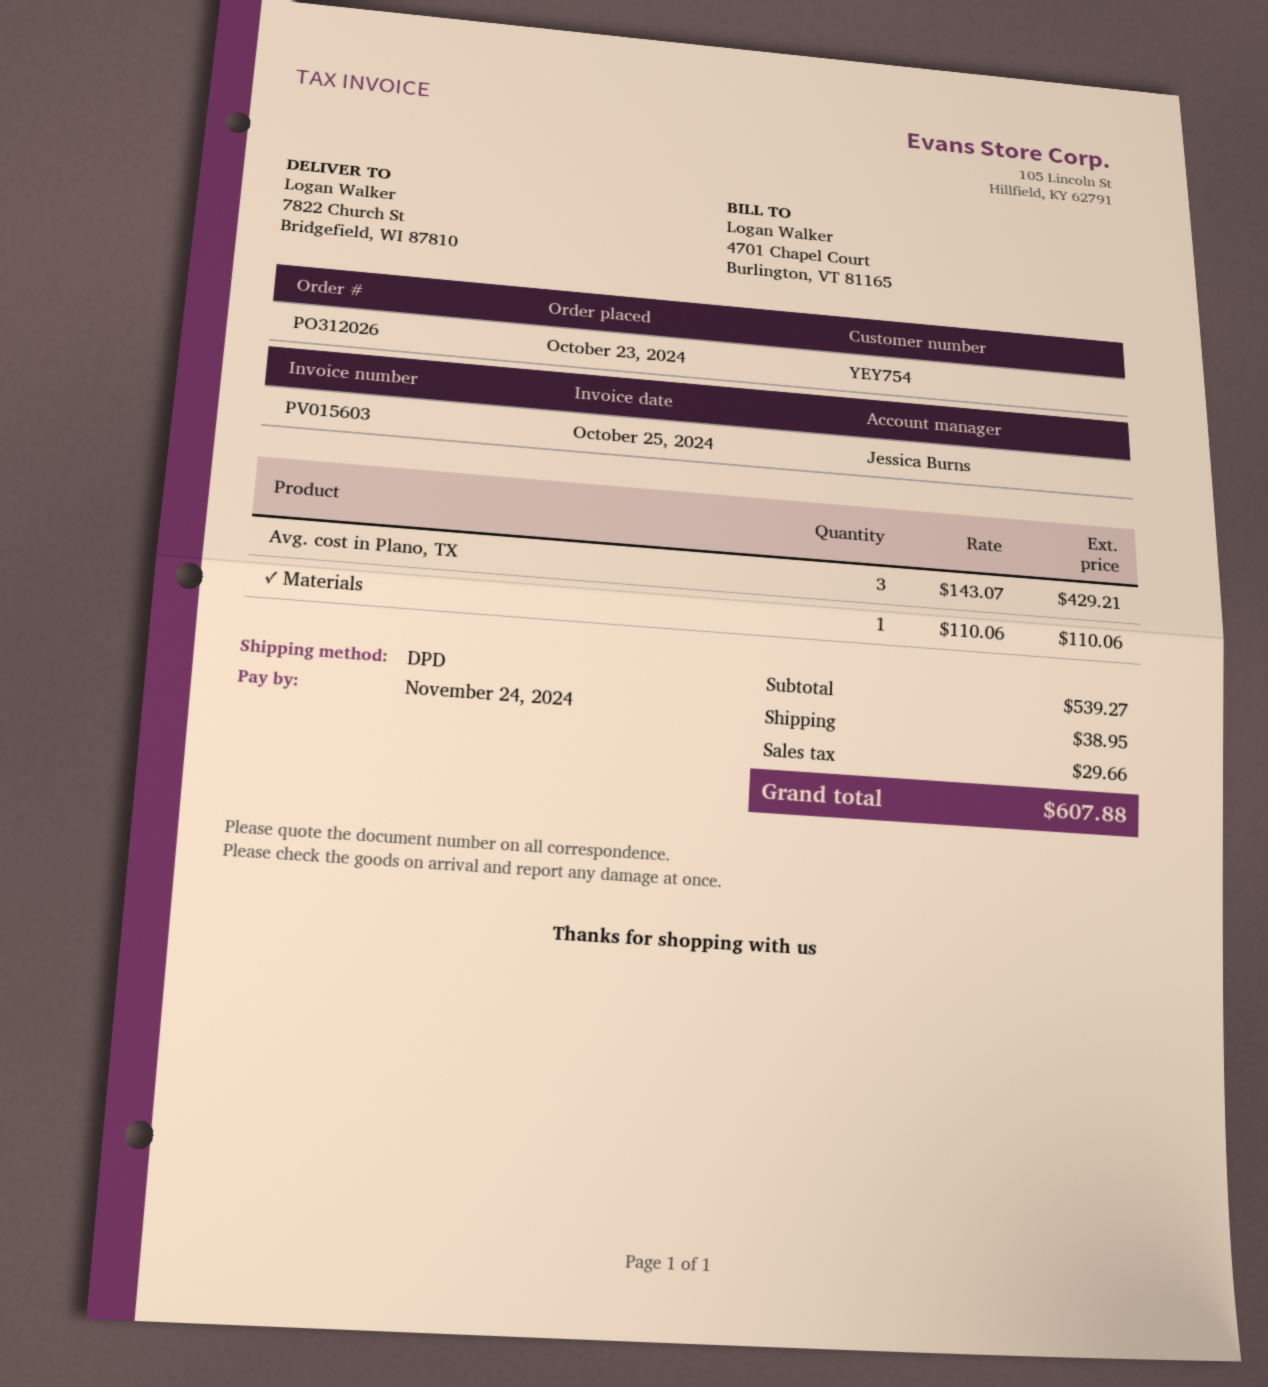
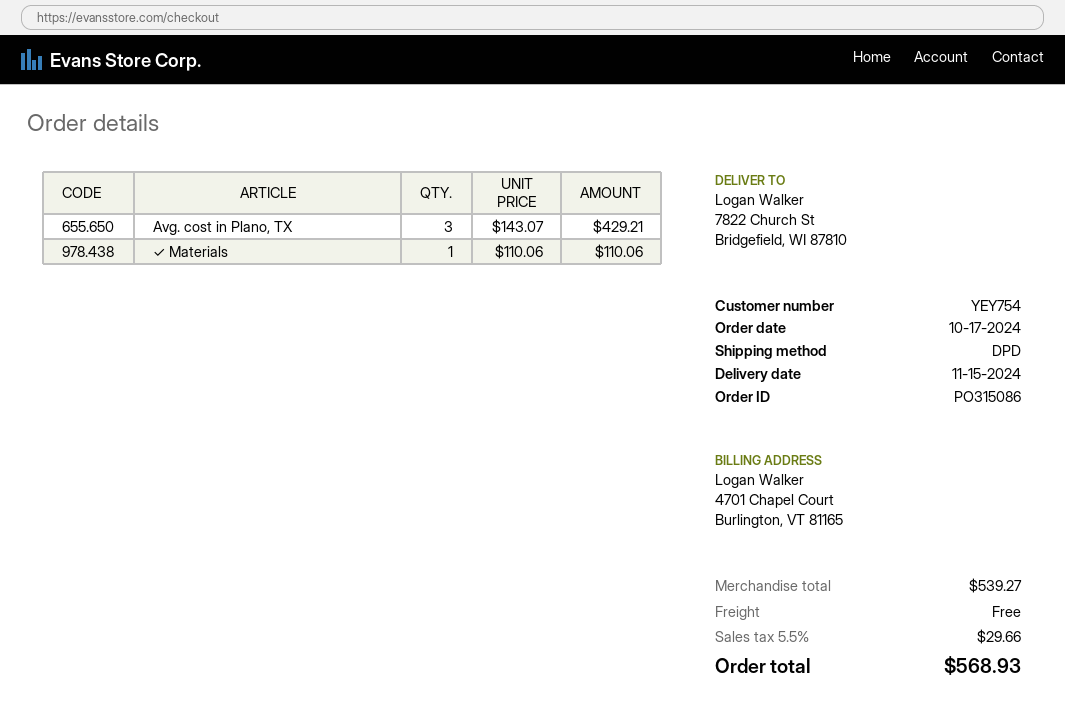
order number: PO312026 -> PO315086
order date: 2024-10-23 -> 2024-10-17
shipping: 38.95 -> 0.00
total: 607.88 -> 568.93

